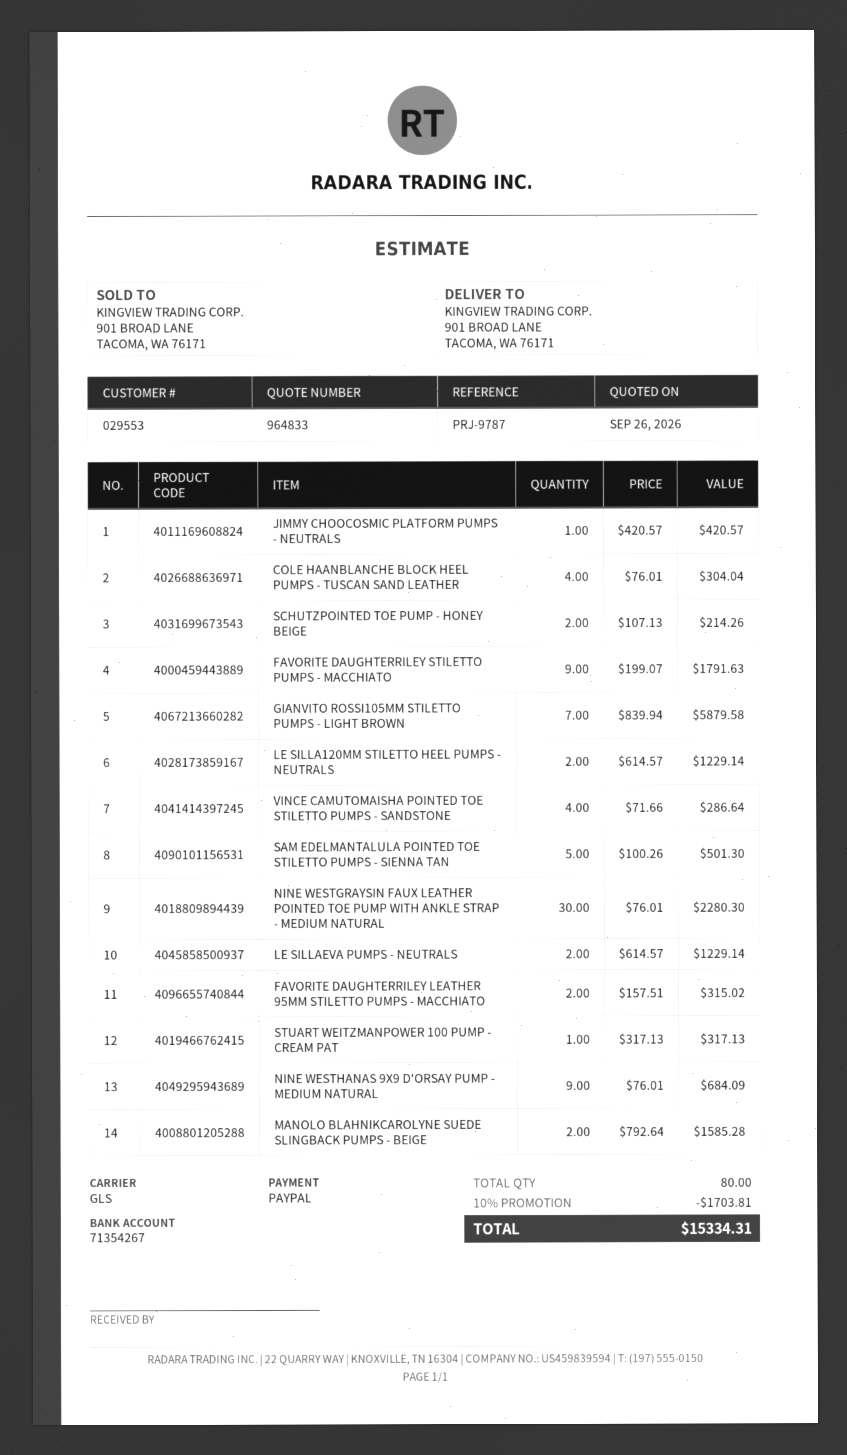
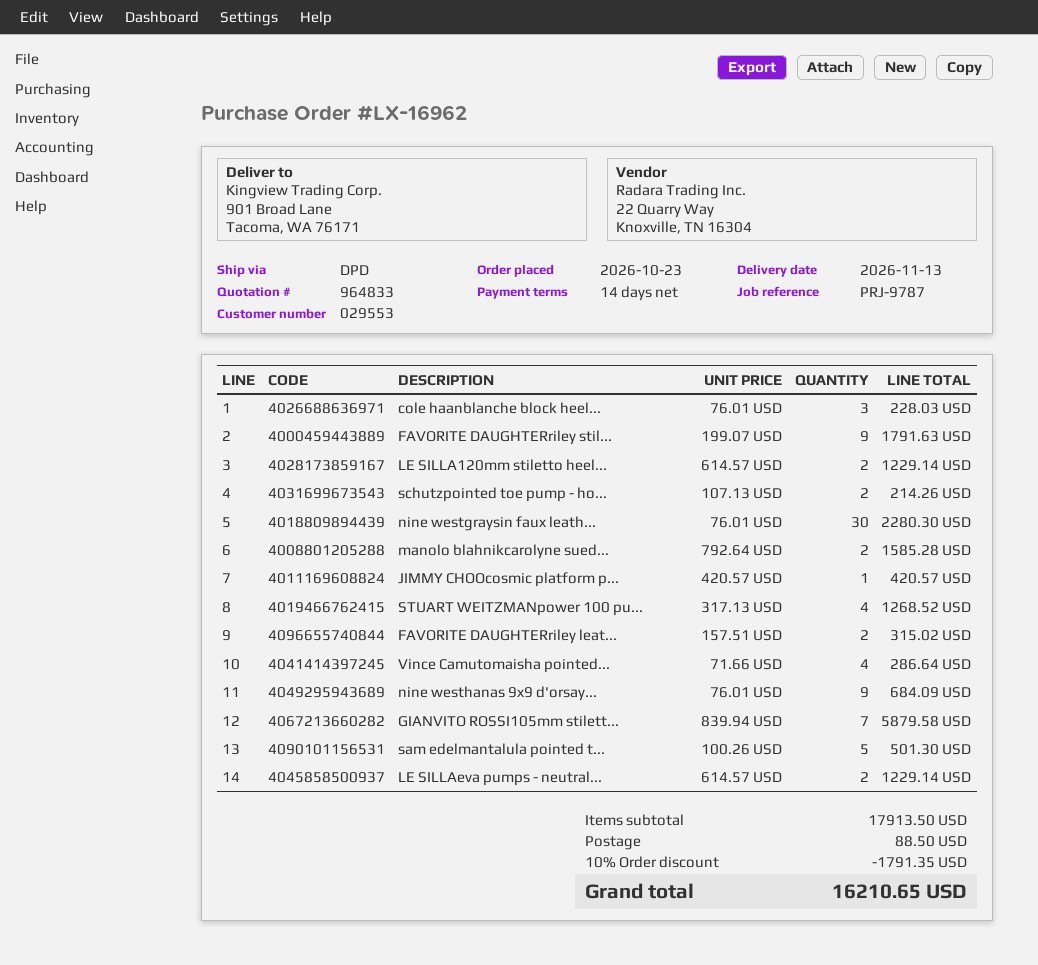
shipping method: GLS -> DPD
COLE HAANBLANCHE BLOCK HEEL PUMPS - TUSCAN SAND LEATHER: 4 x 76.01 = 304.04 -> 3 x 76.01 = 228.03
STUART WEITZMANPOWER 100 PUMP - CREAM PAT: 1 x 317.13 = 317.13 -> 4 x 317.13 = 1268.52
discount: 10% = 1703.81 -> 10% = 1791.35
shipping: none -> 88.50
total: 15334.31 -> 16210.65

